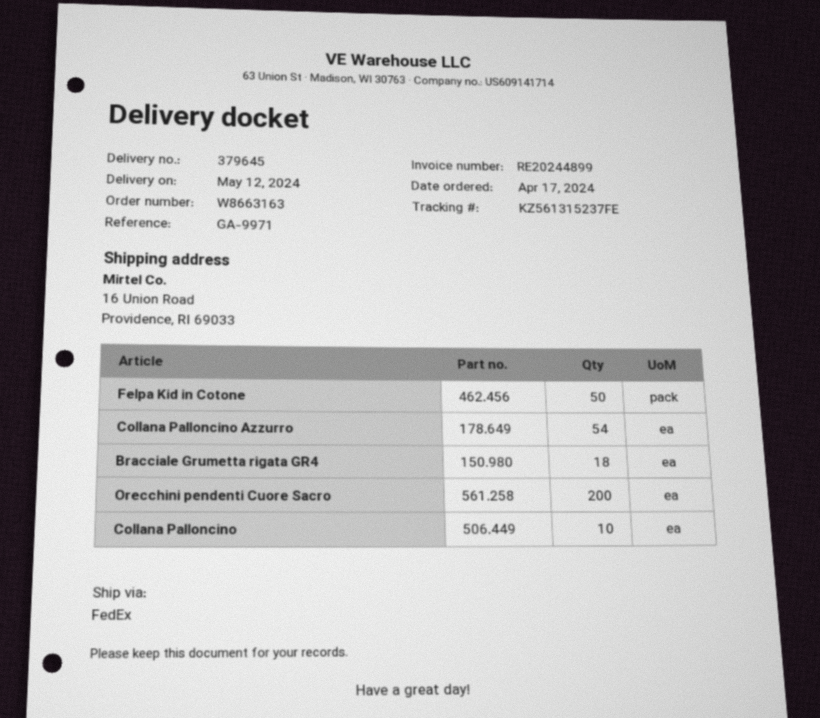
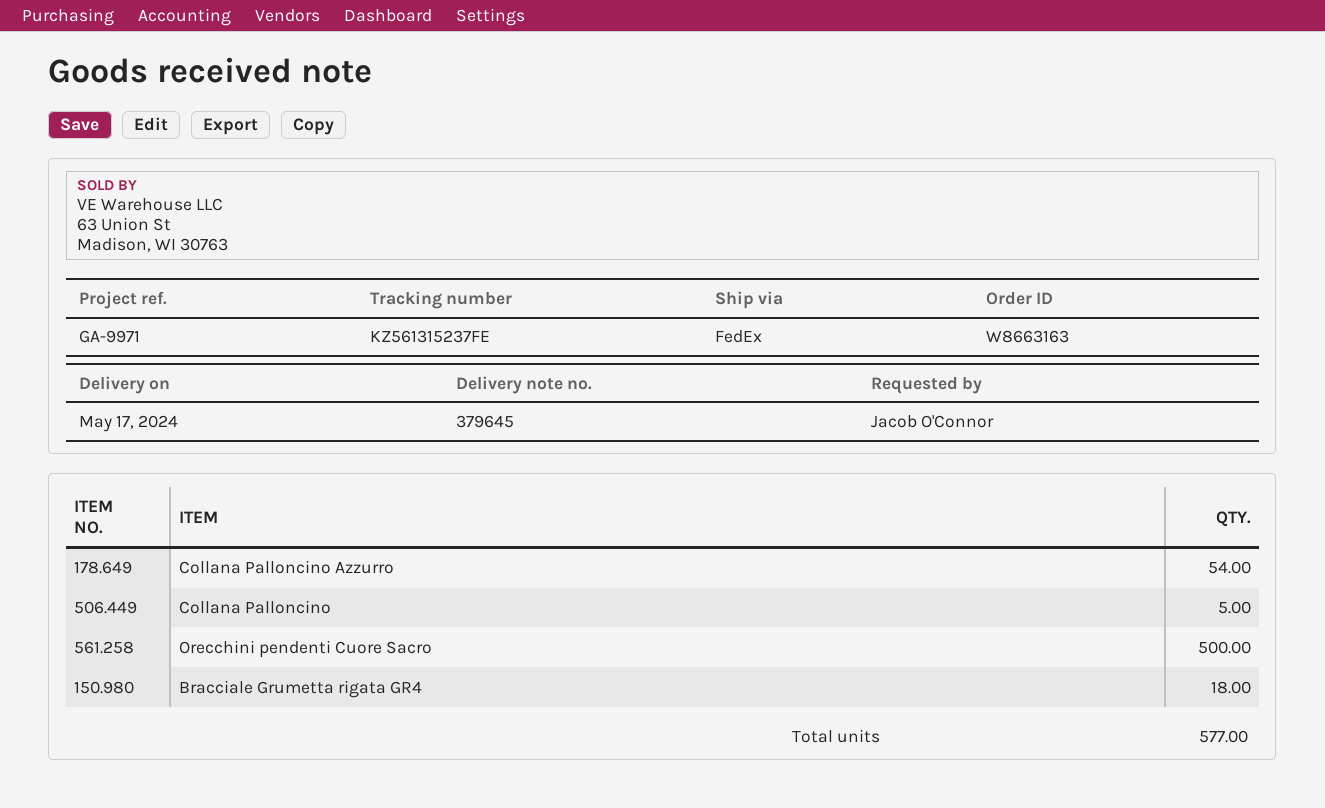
delivery date: 2024-05-12 -> 2024-05-17
Felpa Kid in Cotone: 50 -> none
Orecchini pendenti Cuore Sacro: 200 -> 500
Collana Palloncino: 10 -> 5

